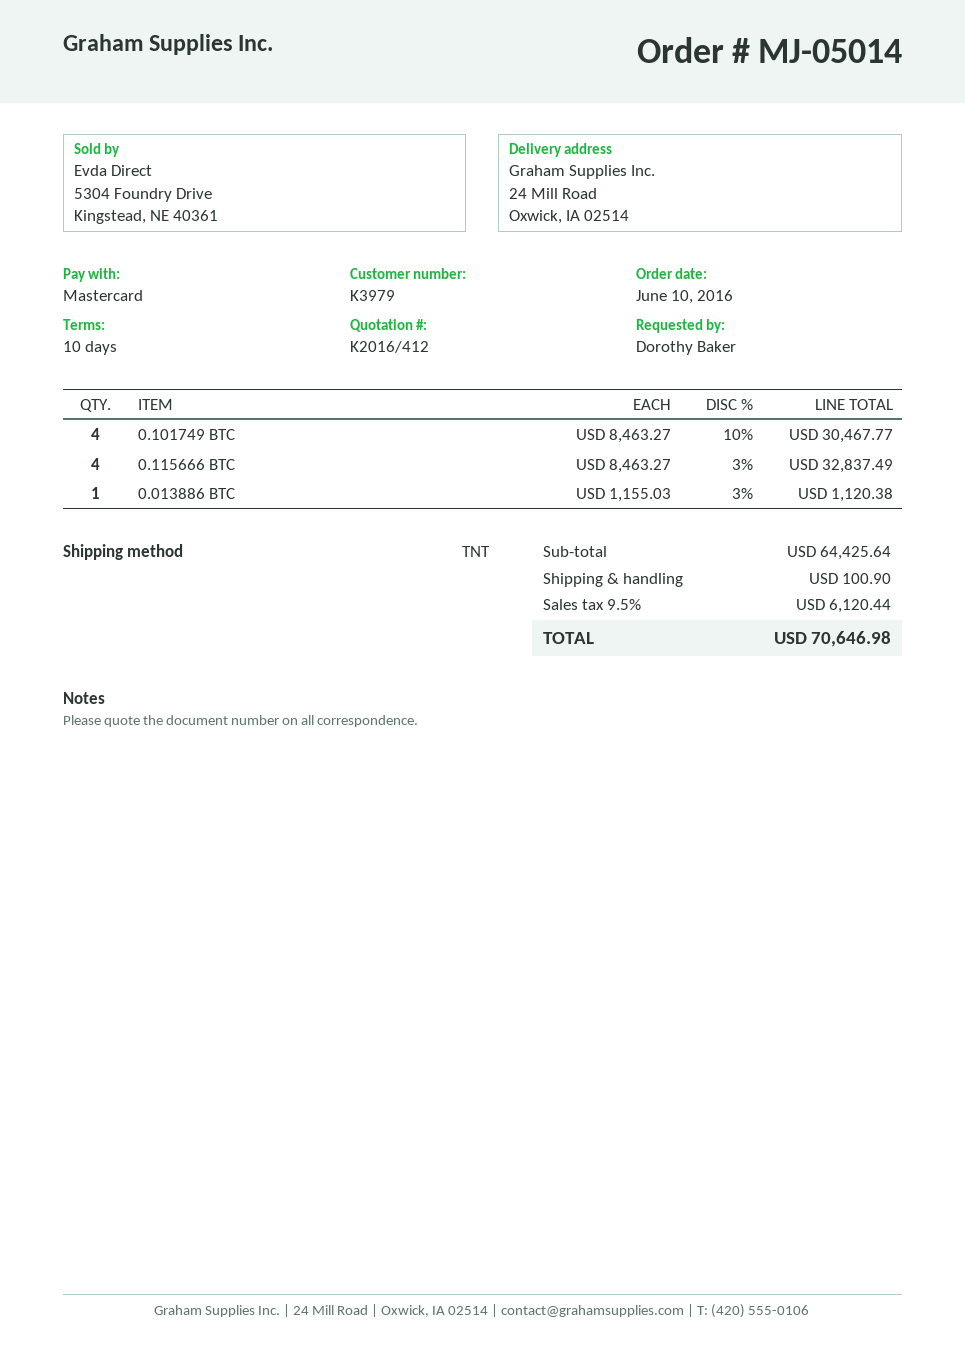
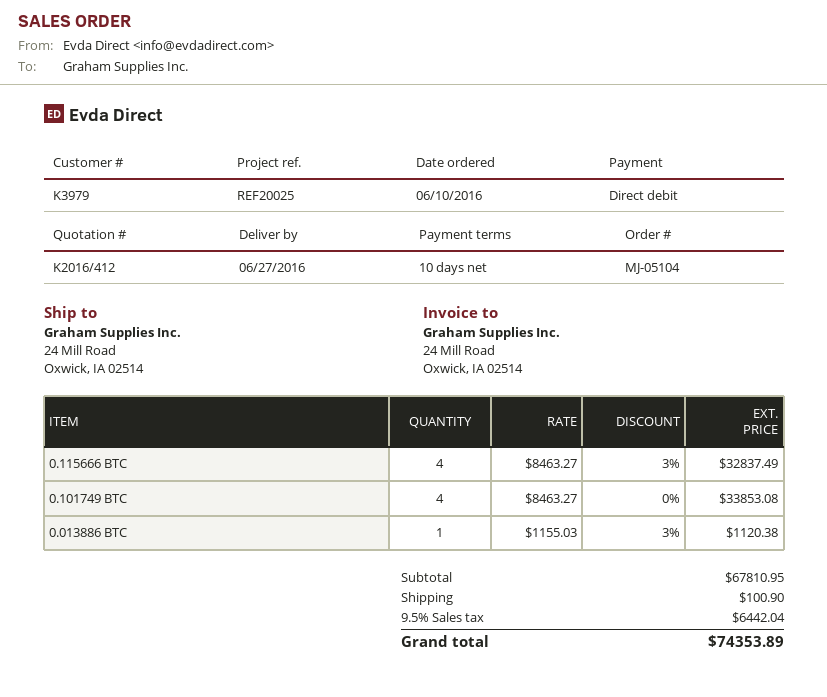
order number: MJ-05014 -> MJ-05104
payment method: Mastercard -> direct debit
0.101749 BTC: 4 x 8463.27 - 10% = 30467.77 -> 4 x 8463.27 = 33853.08
subtotal: 64425.64 -> 67810.95
tax: 9.5% = 6120.44 -> 9.5% = 6442.04
total: 70646.98 -> 74353.89

